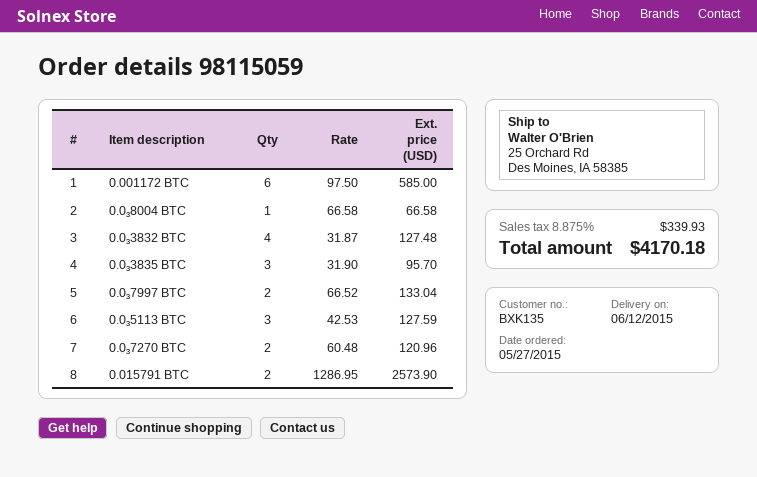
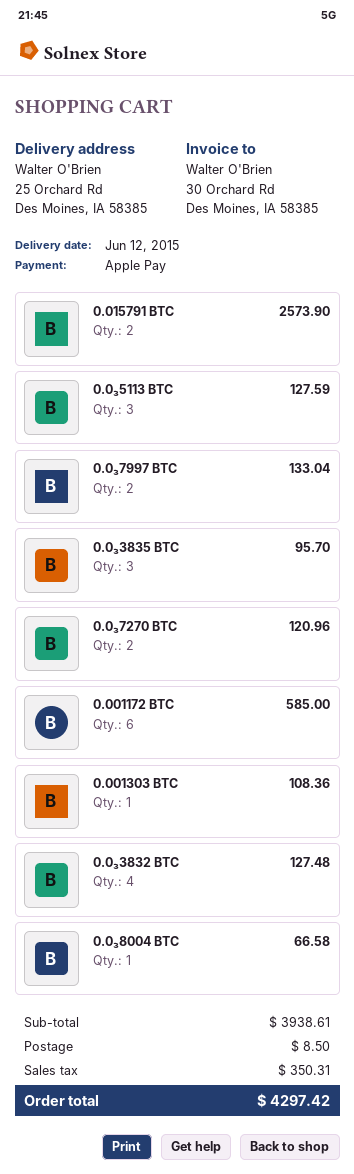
0.001303 BTC: none -> 1 for 108.36
shipping: none -> 8.50
tax: 339.93 -> 350.31
total: 4170.18 -> 4297.42

